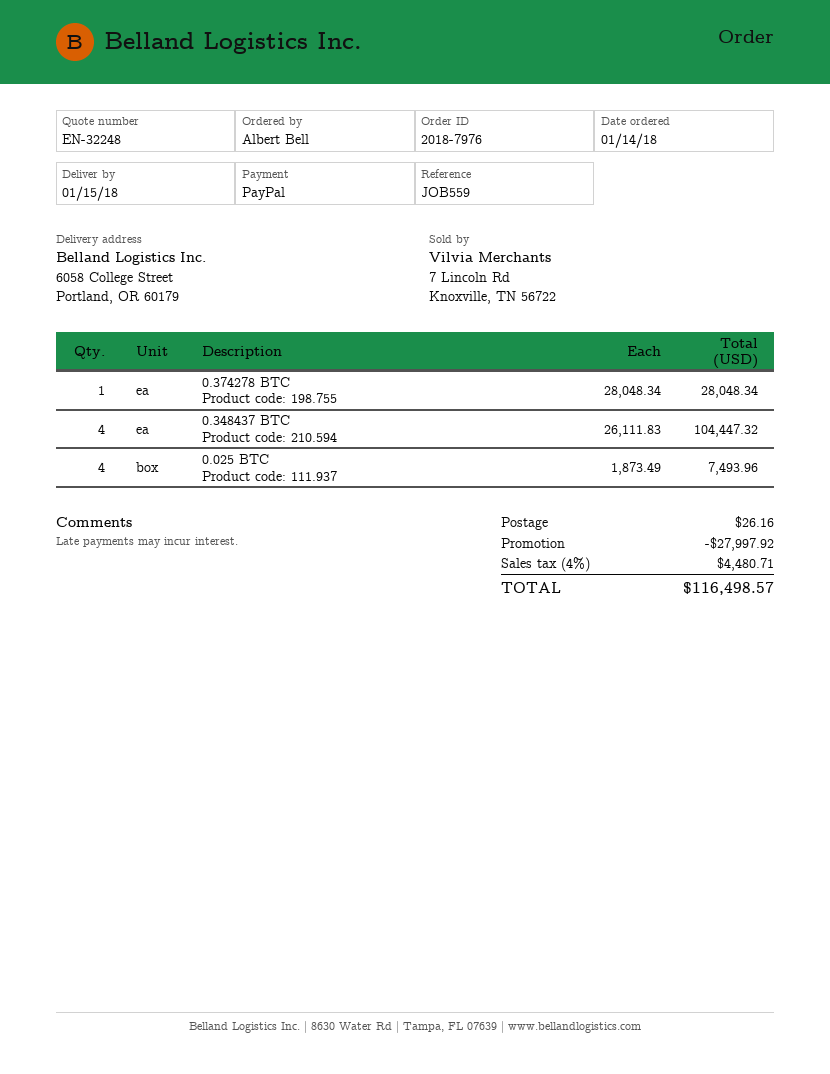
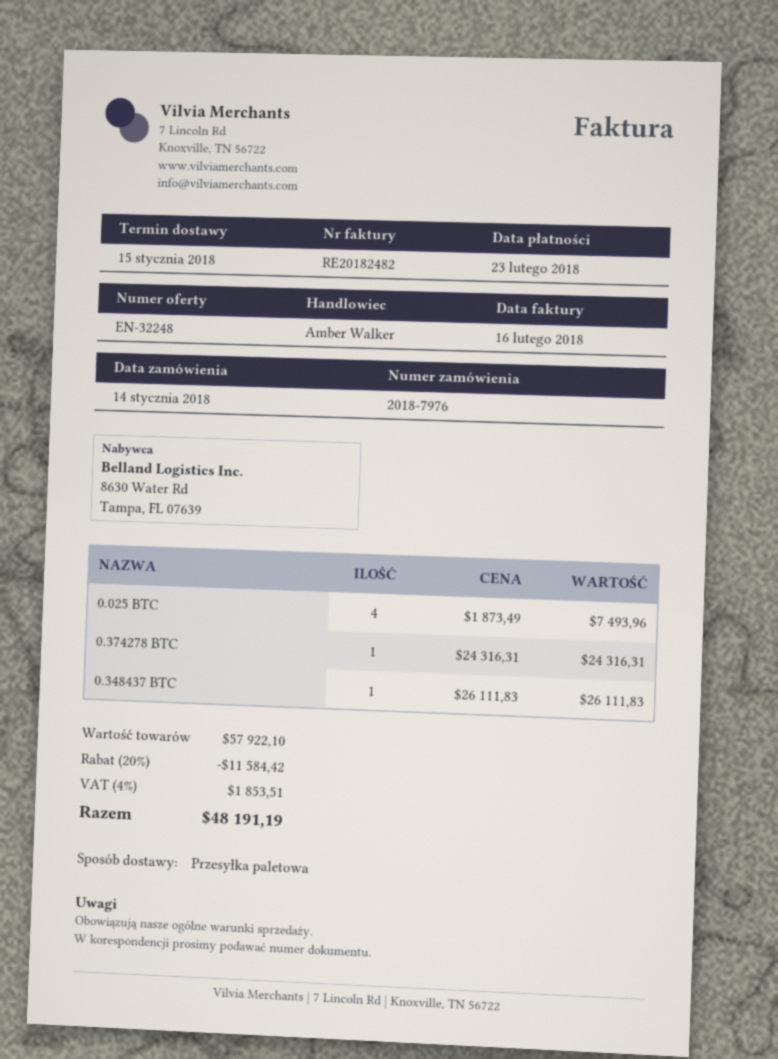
0.374278 BTC: 1 x 28048.34 = 28048.34 -> 1 x 24316.31 = 24316.31
0.348437 BTC: 4 x 26111.83 = 104447.32 -> 1 x 26111.83 = 26111.83
discount: 27997.92 -> 11584.42
shipping: 26.16 -> none
tax: 4% = 4480.71 -> 4% = 1853.51
total: 116498.57 -> 48191.19

